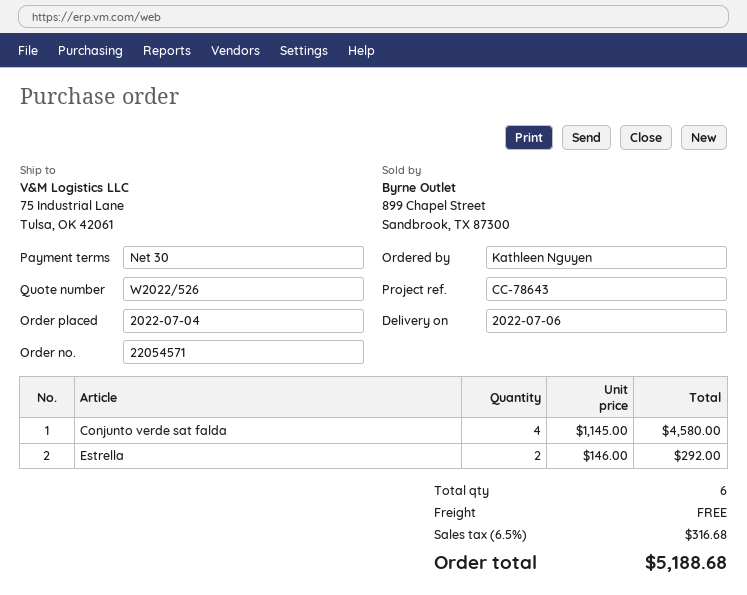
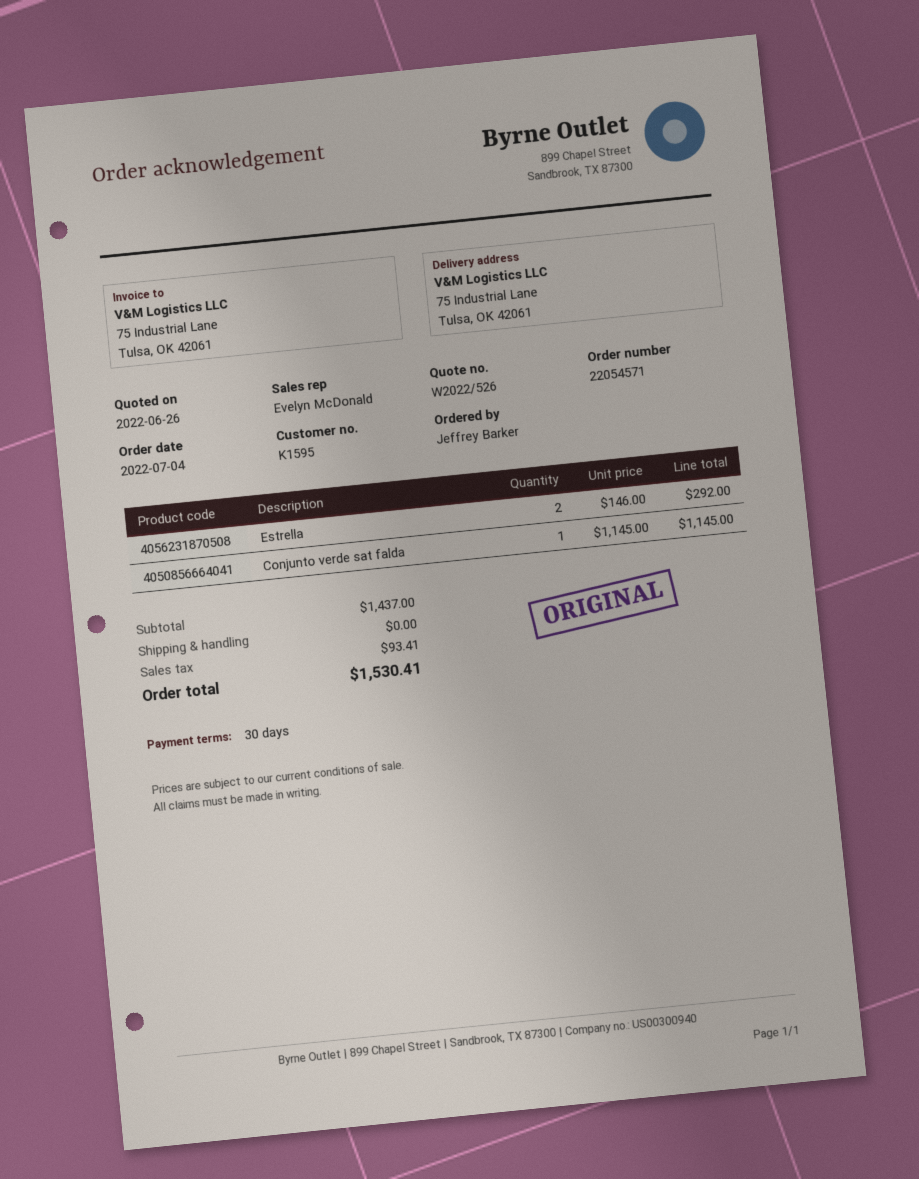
ordered by: Kathleen Nguyen -> Jeffrey Barker
Conjunto verde sat falda: 4 x 1145.00 = 4580.00 -> 1 x 1145.00 = 1145.00
tax: 316.68 -> 93.41
total: 5188.68 -> 1530.41

